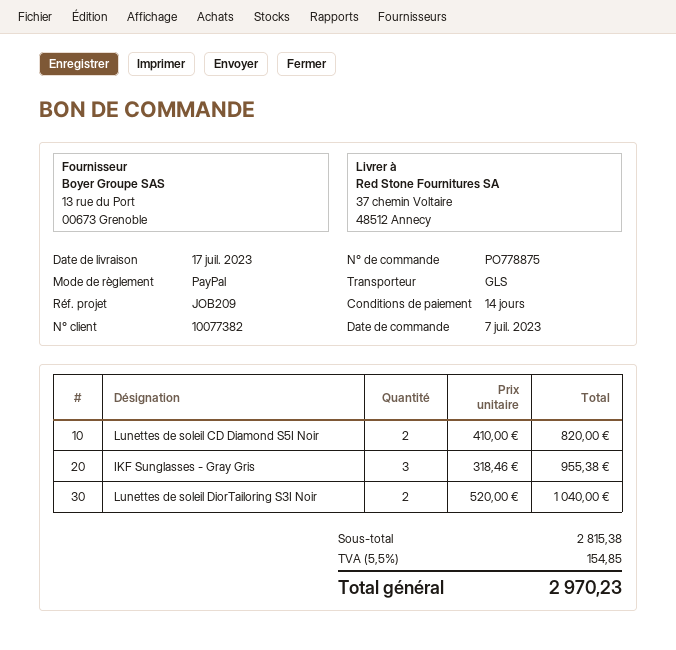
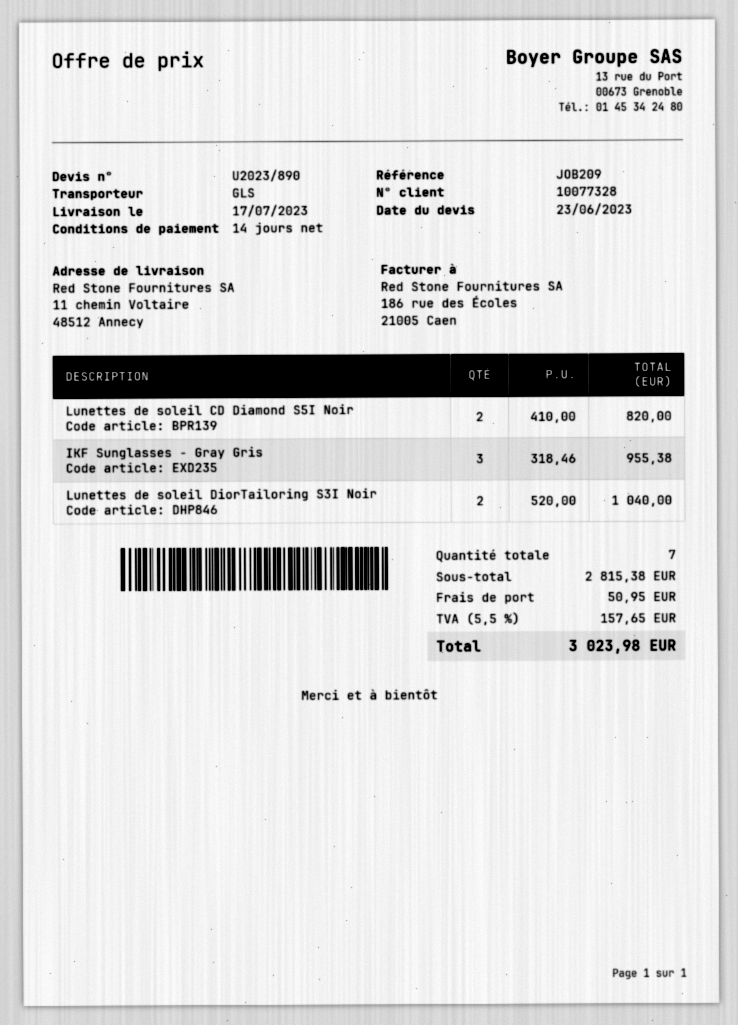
customer number: 10077382 -> 10077328
ship to: 37 chemin Voltaire, 48512 Annecy -> 11 chemin Voltaire, 48512 Annecy
shipping: none -> 50.95
tax: 5.5% = 154.85 -> 5.5% = 157.65
total: 2970.23 -> 3023.98

